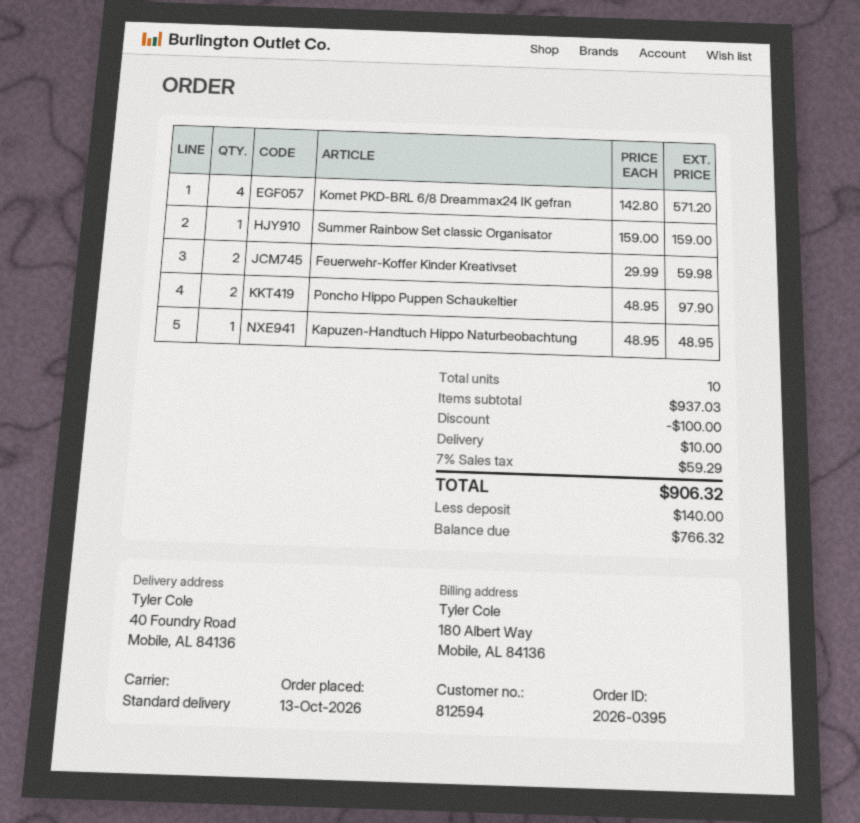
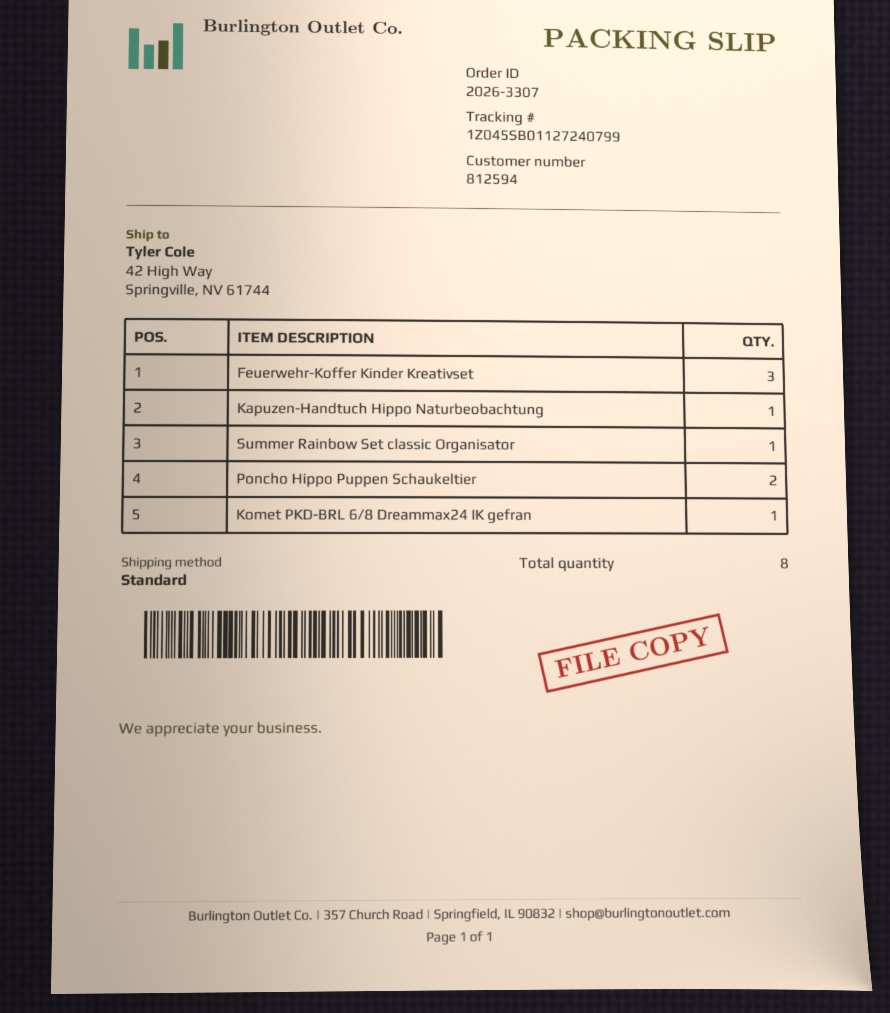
order number: 2026-0395 -> 2026-3307
ship to: 40 Foundry Road, Mobile, AL 84136 -> 42 High Way, Springville, NV 61744
Komet PKD-BRL 6/8 Dreammax24 IK gefran: 4 -> 1
Feuerwehr-Koffer Kinder Kreativset: 2 -> 3
total quantity: 10 -> 8

